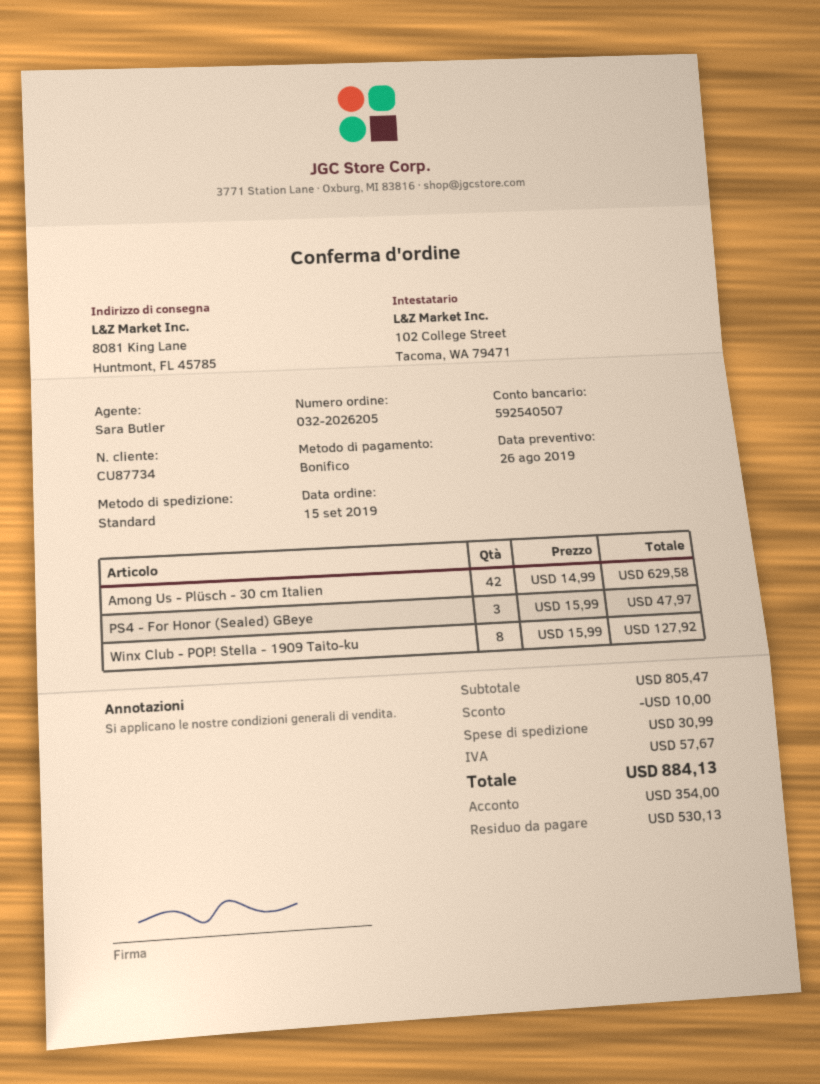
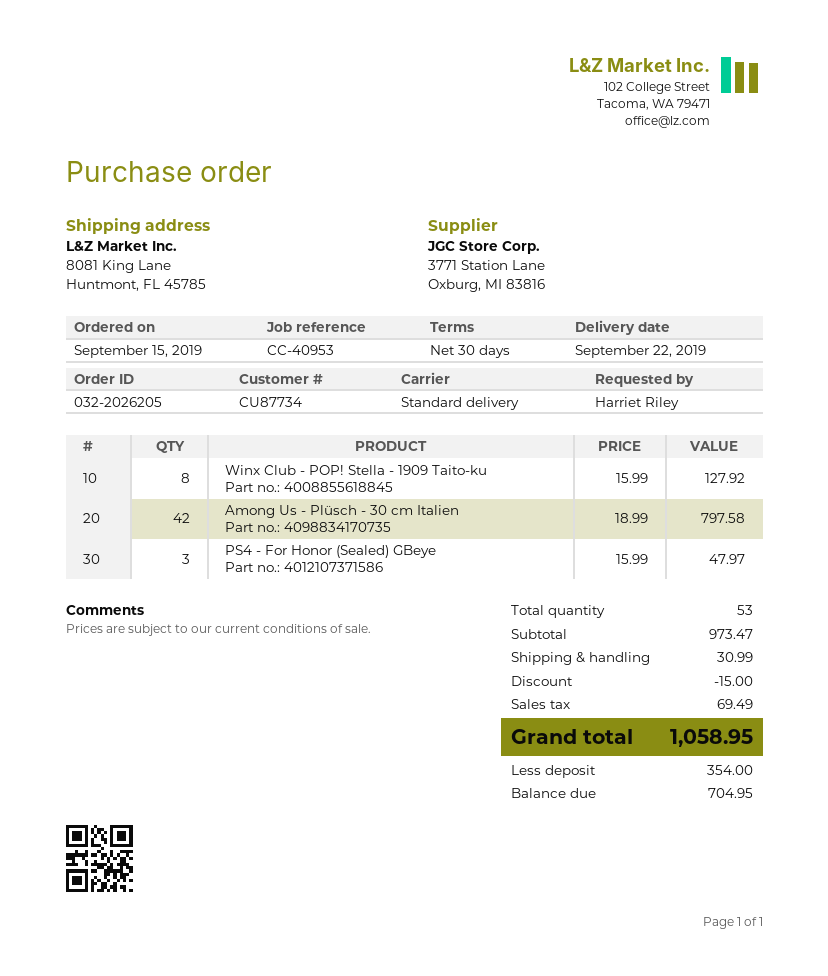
Among Us - Plüsch - 30 cm Italien: 42 x 14.99 = 629.58 -> 42 x 18.99 = 797.58
subtotal: 805.47 -> 973.47
discount: 10.00 -> 15.00
tax: 57.67 -> 69.49
total: 884.13 -> 1058.95
balance: 530.13 -> 704.95

